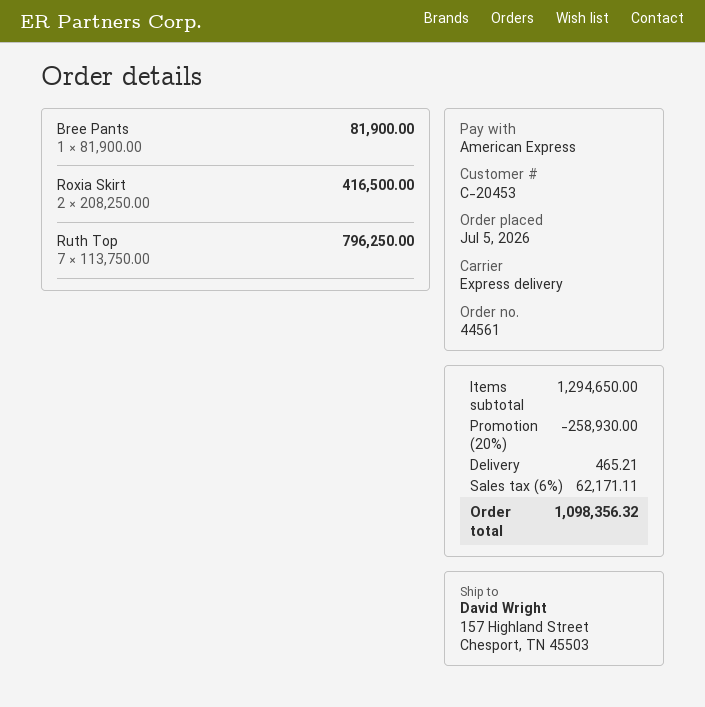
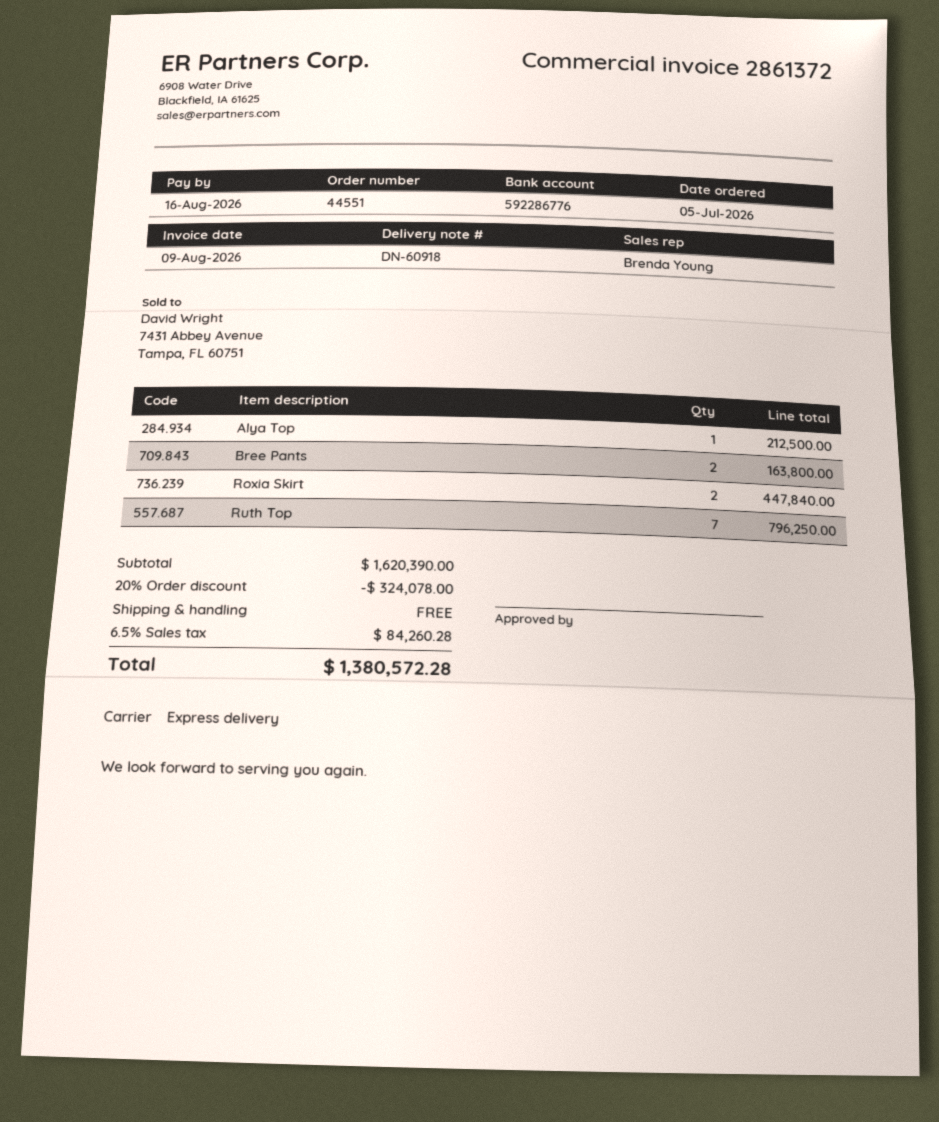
order number: 44561 -> 44551
Bree Pants: 1 for 81900.00 -> 2 for 163800.00
Roxia Skirt: 2 for 416500.00 -> 2 for 447840.00
Alya Top: none -> 1 for 212500.00
subtotal: 1294650.00 -> 1620390.00
discount: 20% = 258930.00 -> 20% = 324078.00
shipping: 465.21 -> 0.00
tax: 6% = 62171.11 -> 6.5% = 84260.28
total: 1098356.32 -> 1380572.28

